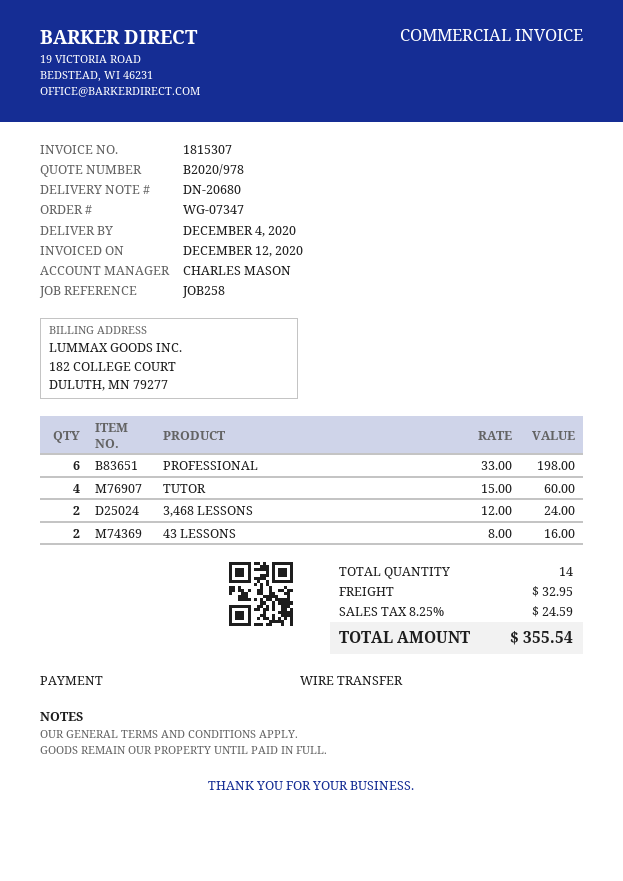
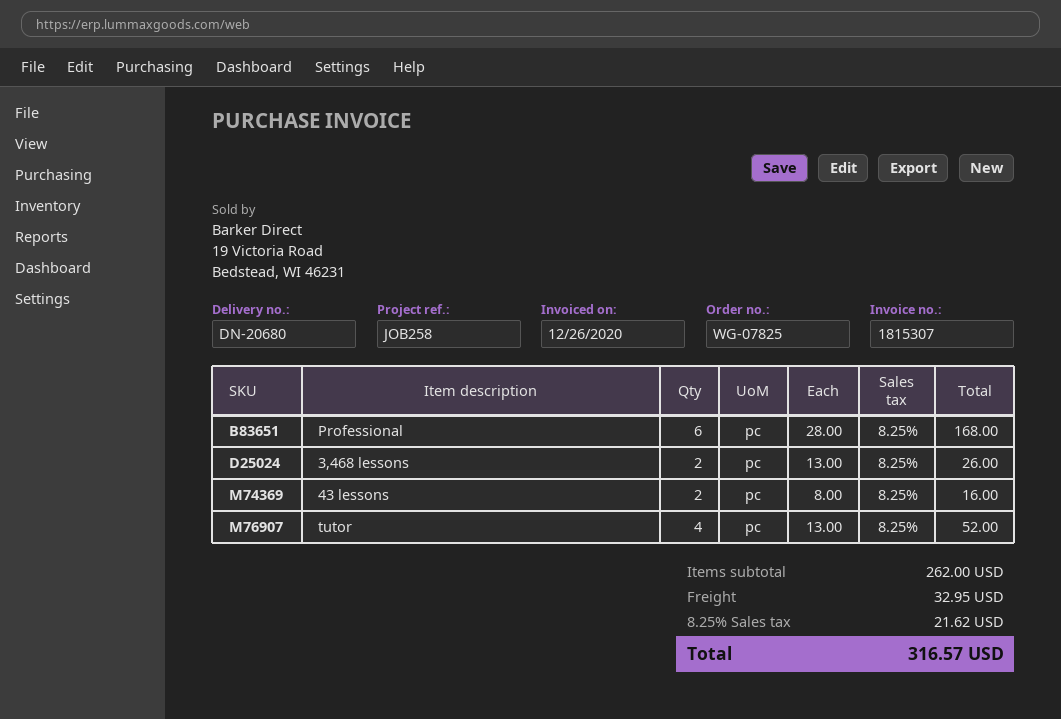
order number: WG-07347 -> WG-07825
invoice date: 2020-12-12 -> 2020-12-26
PROFESSIONAL: 6 x 33.00 = 198.00 -> 6 x 28.00 = 168.00
TUTOR: 4 x 15.00 = 60.00 -> 4 x 13.00 = 52.00
3,468 LESSONS: 2 x 12.00 = 24.00 -> 2 x 13.00 = 26.00
tax: 8.25% = 24.59 -> 8.25% = 21.62
total: 355.54 -> 316.57

